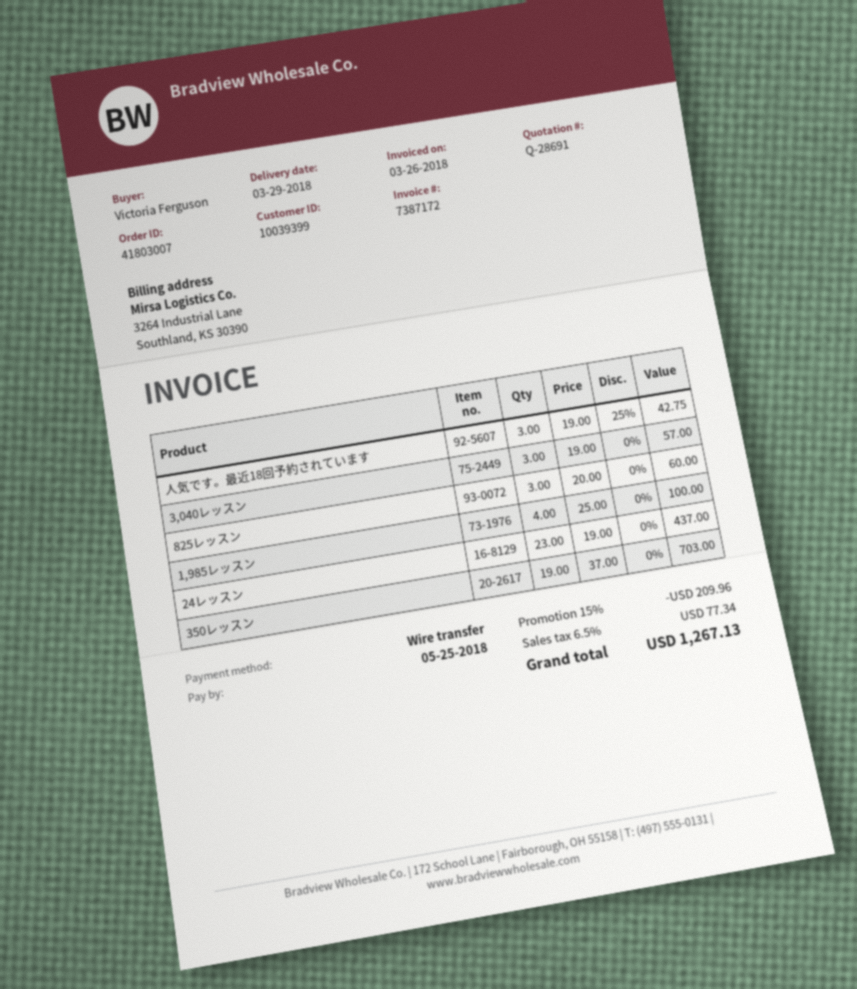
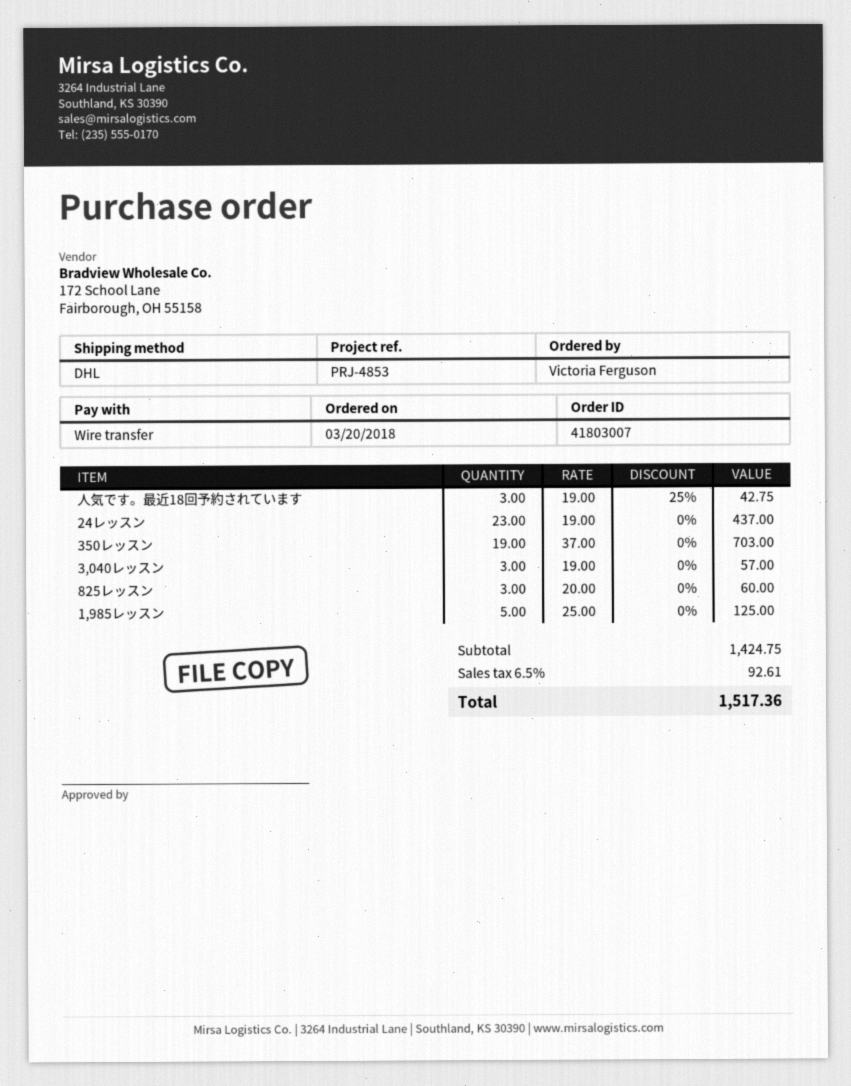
1,985レッスン: 4 x 25.00 = 100.00 -> 5 x 25.00 = 125.00
discount: 15% = 209.96 -> none
tax: 6.5% = 77.34 -> 6.5% = 92.61
total: 1267.13 -> 1517.36

